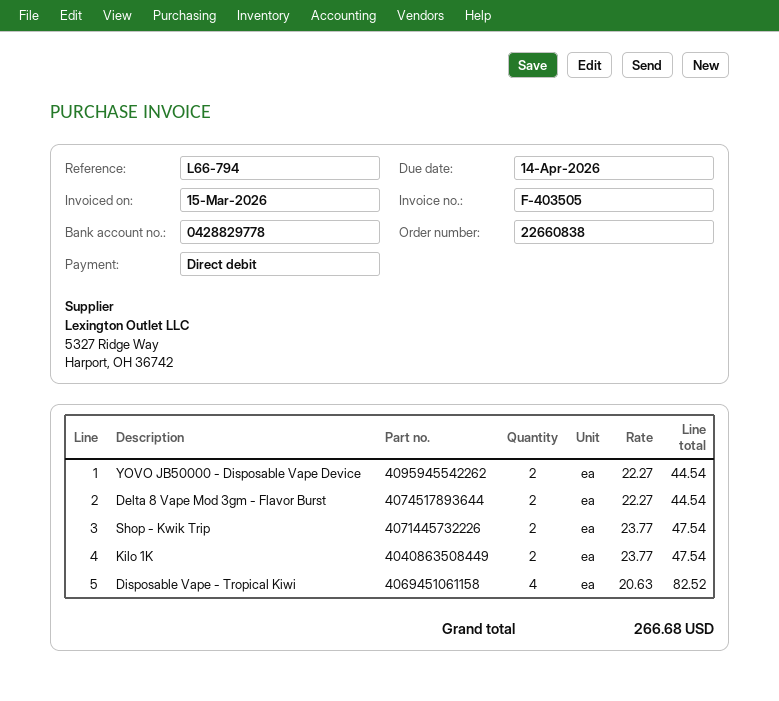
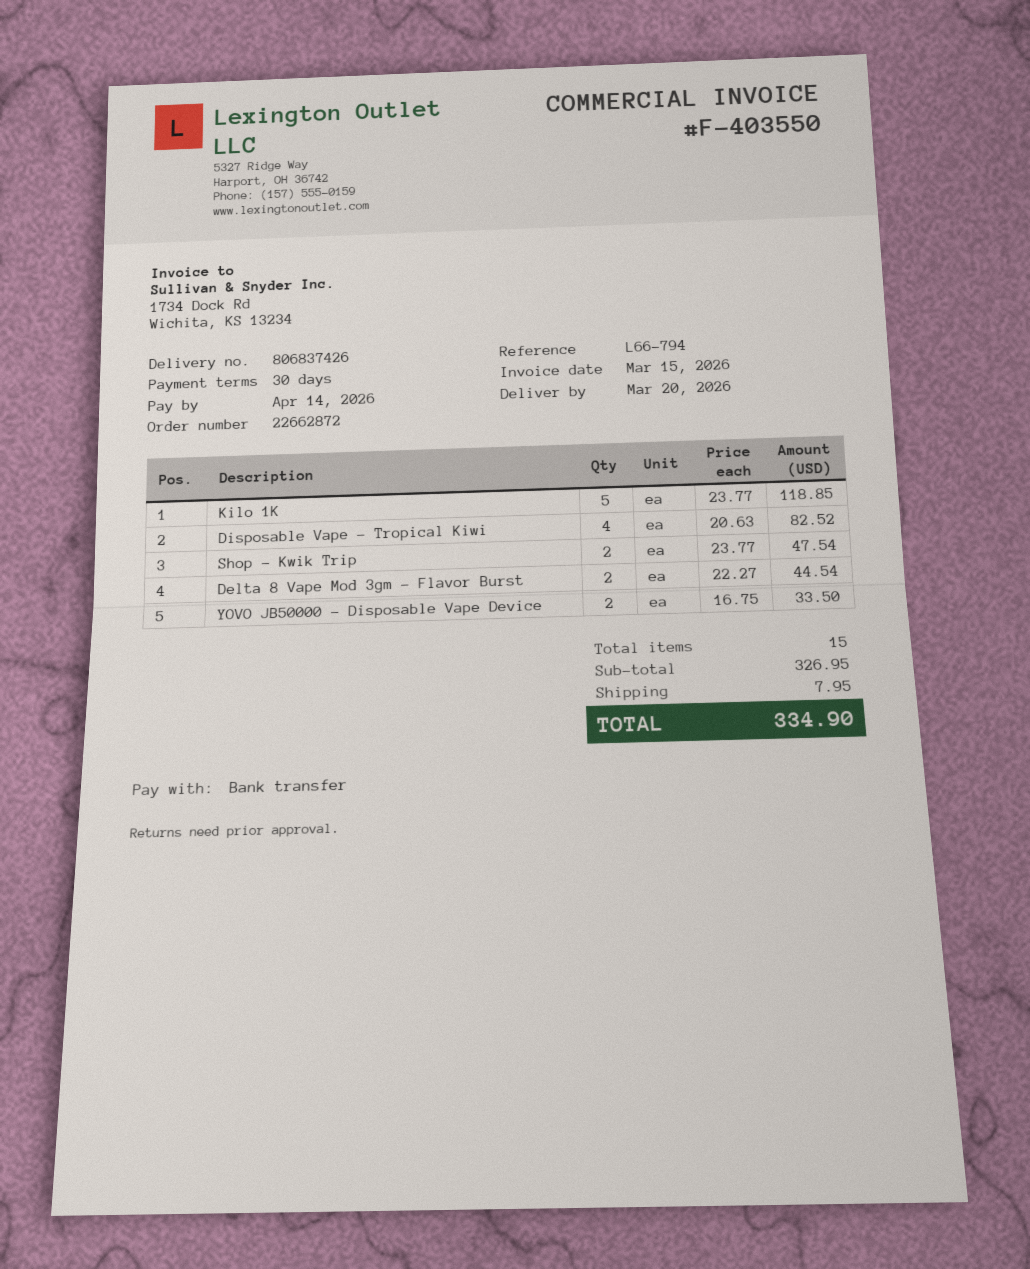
order number: 22660838 -> 22662872
invoice number: F-403505 -> F-403550
payment method: direct debit -> bank transfer
YOVO JB50000 - Disposable Vape Device: 2 x 22.27 = 44.54 -> 2 x 16.75 = 33.50
Kilo 1K: 2 x 23.77 = 47.54 -> 5 x 23.77 = 118.85
shipping: none -> 7.95
total: 266.68 -> 334.90

